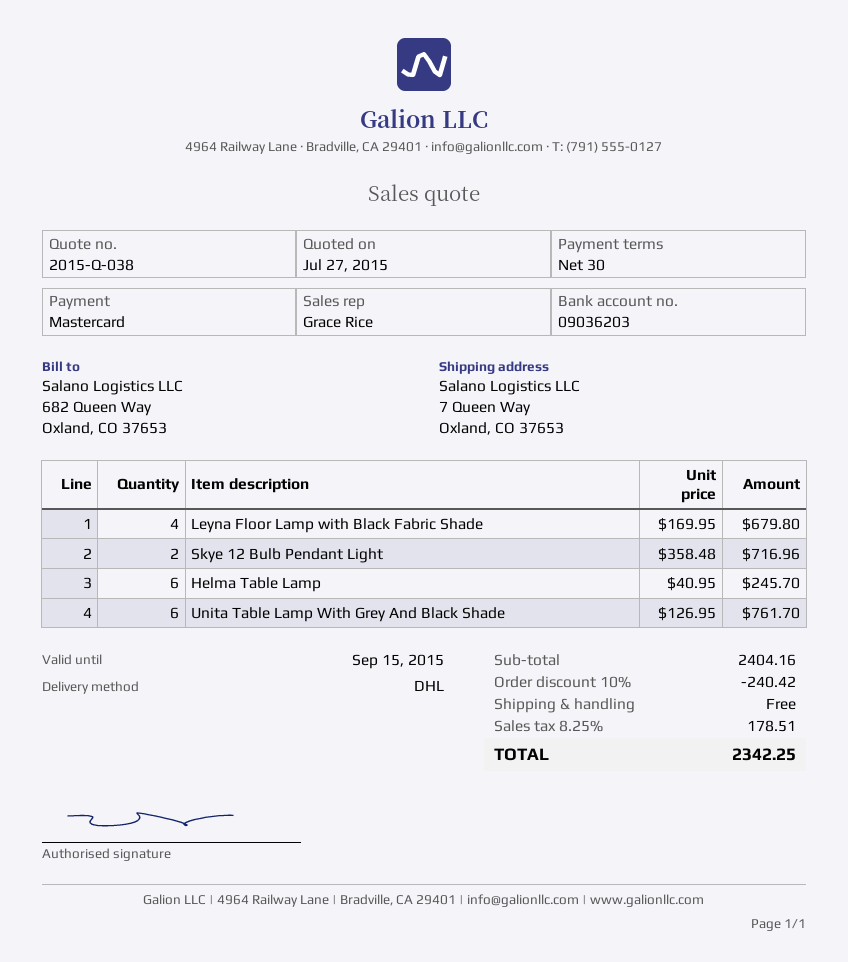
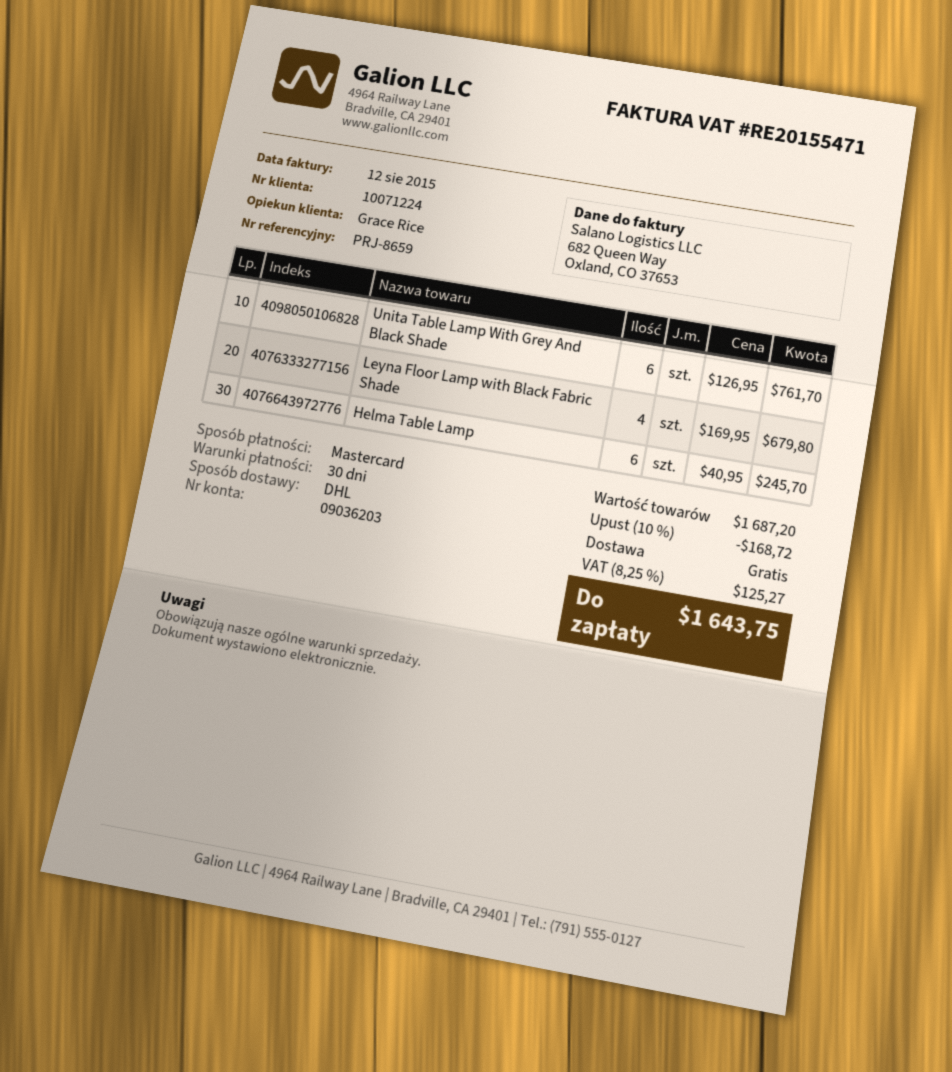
Skye 12 Bulb Pendant Light: 2 x 358.48 = 716.96 -> none
subtotal: 2404.16 -> 1687.20
discount: 10% = 240.42 -> 10% = 168.72
tax: 8.25% = 178.51 -> 8.25% = 125.27
total: 2342.25 -> 1643.75

